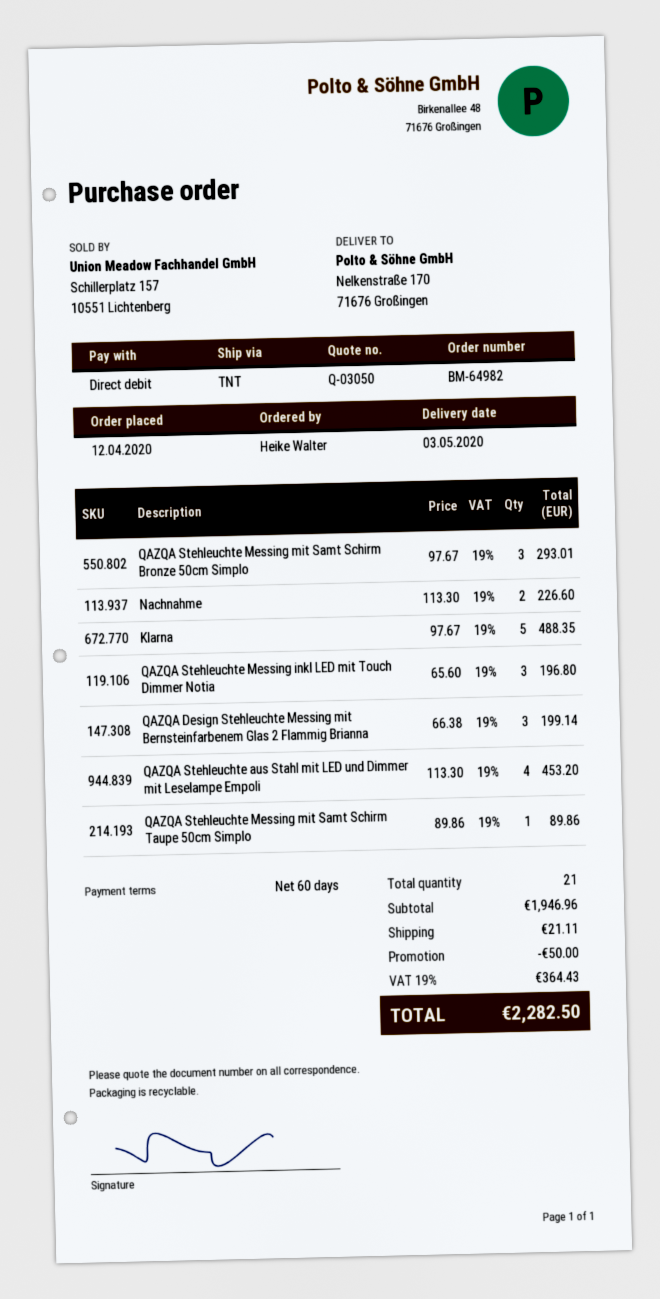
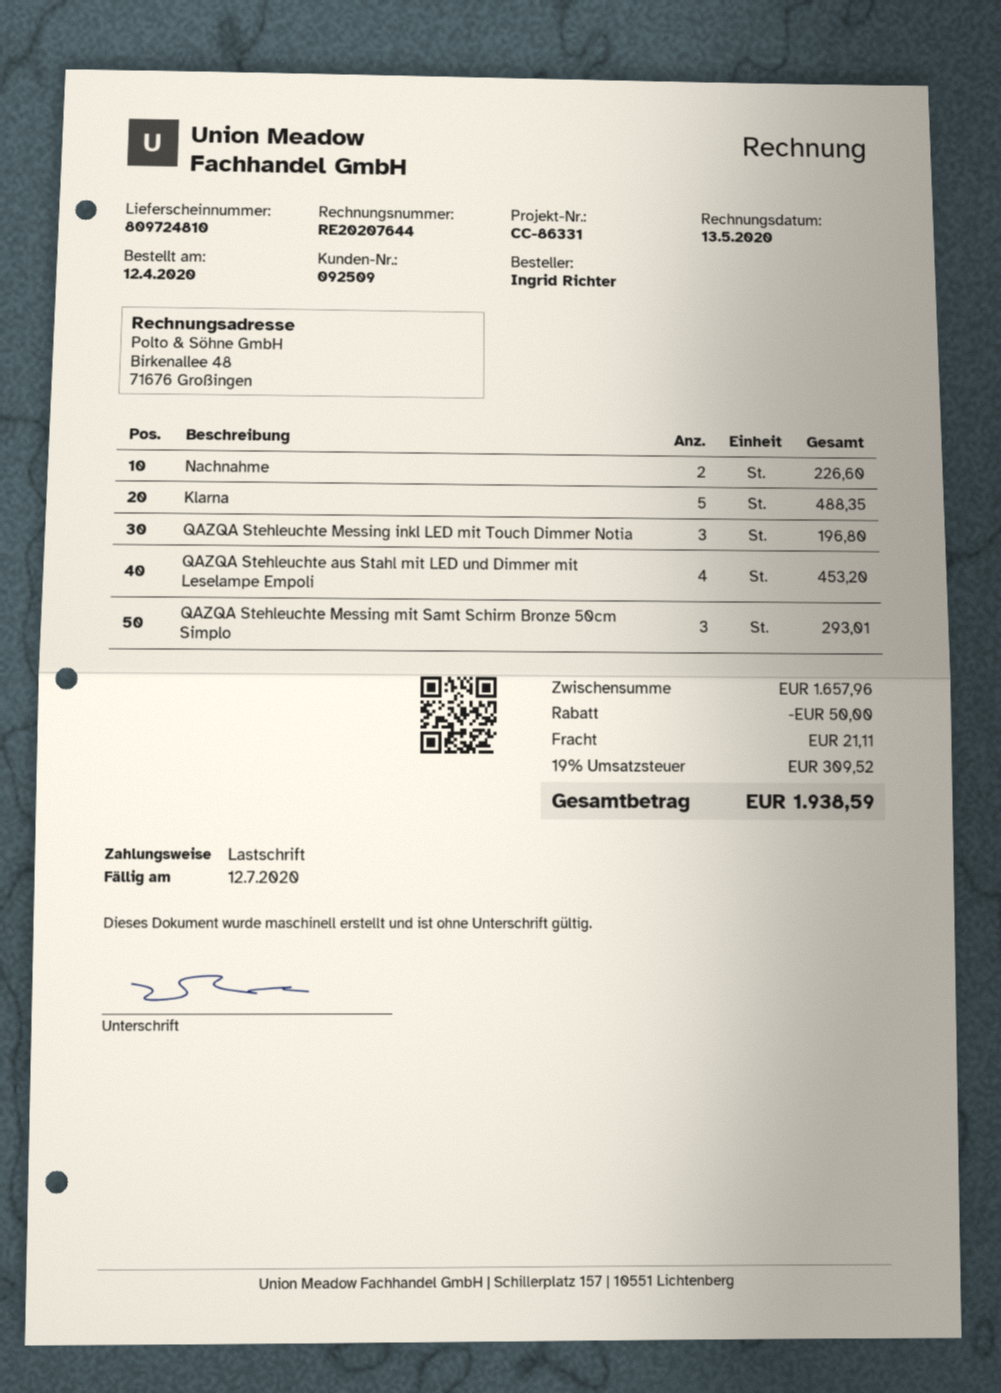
ordered by: Heike Walter -> Ingrid Richter
QAZQA Design Stehleuchte Messing mit Bernsteinfarbenem Glas 2 Flammig Brianna: 3 for 199.14 -> none
QAZQA Stehleuchte Messing mit Samt Schirm Taupe 50cm Simplo: 1 for 89.86 -> none
subtotal: 1946.96 -> 1657.96
tax: 19% = 364.43 -> 19% = 309.52
total: 2282.50 -> 1938.59

